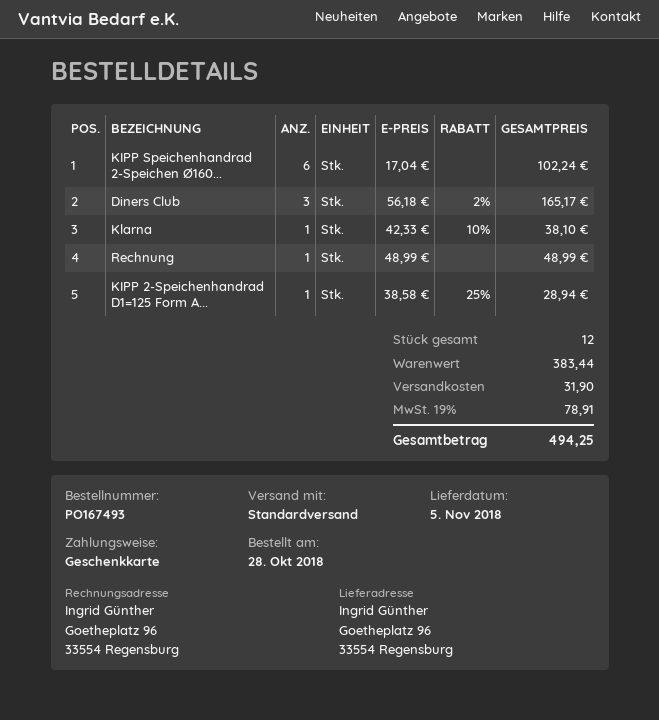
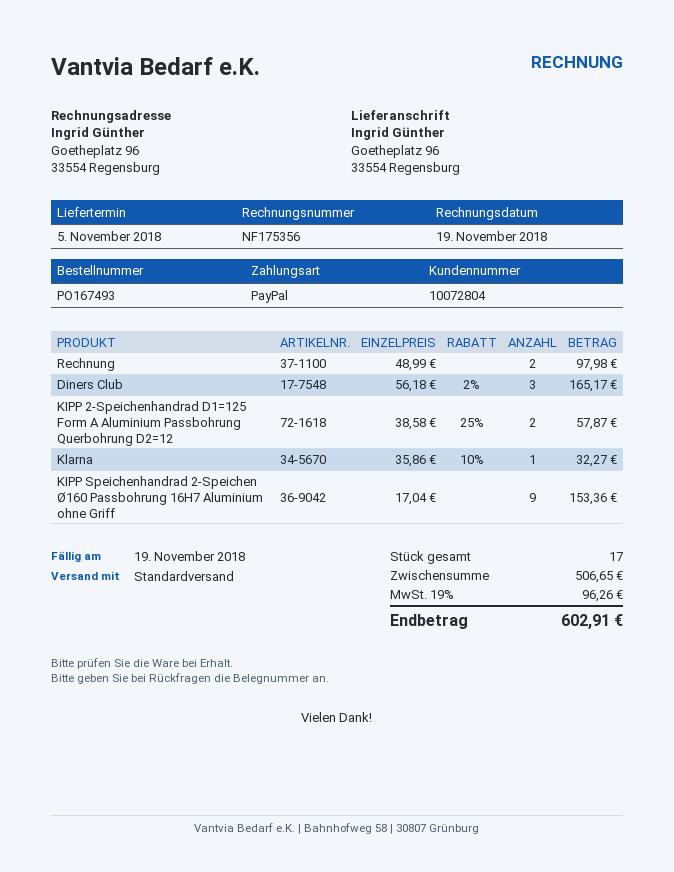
payment method: gift card -> PayPal
KIPP Speichenhandrad 2-Speichen Ø160...: 6 x 17.04 = 102.24 -> 9 x 17.04 = 153.36
Klarna: 1 x 42.33 - 10% = 38.10 -> 1 x 35.86 - 10% = 32.27
Rechnung: 1 x 48.99 = 48.99 -> 2 x 48.99 = 97.98
KIPP 2-Speichenhandrad D1=125 Form A...: 1 x 38.58 - 25% = 28.94 -> 2 x 38.58 - 25% = 57.87
total quantity: 12 -> 17
subtotal: 383.44 -> 506.65
shipping: 31.90 -> none
tax: 19% = 78.91 -> 19% = 96.26
total: 494.25 -> 602.91

